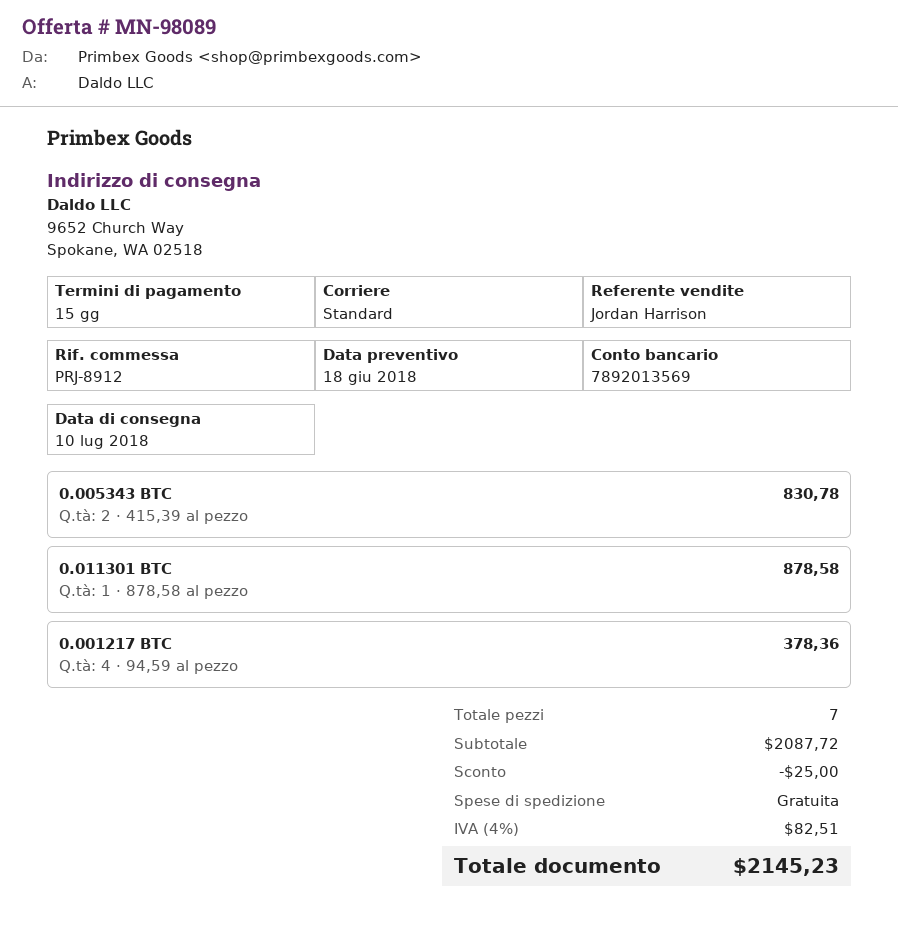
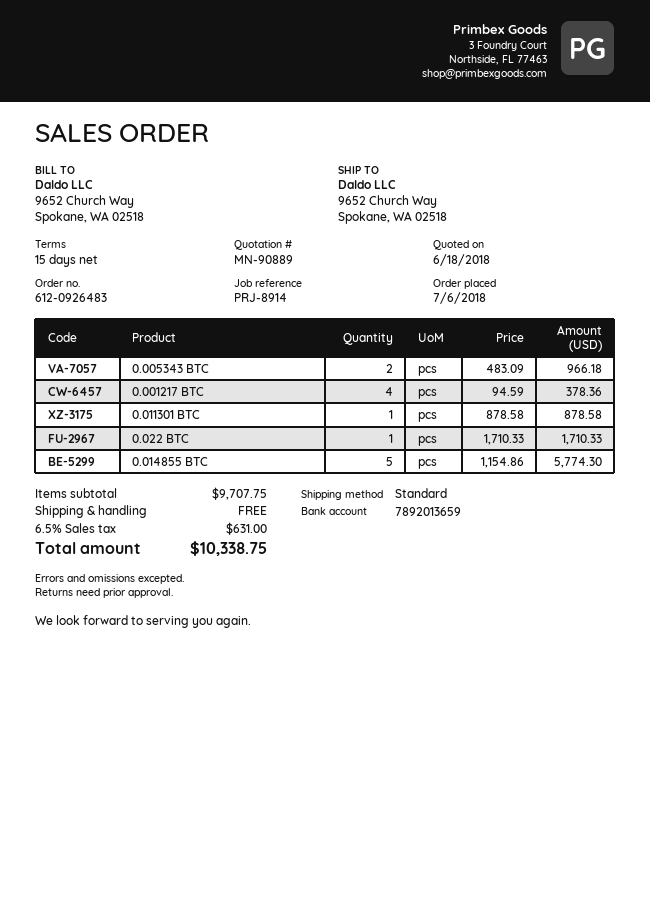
quote number: MN-98089 -> MN-90889
reference: PRJ-8912 -> PRJ-8914
bank account: 7892013569 -> 7892013659
0.005343 BTC: 2 x 415.39 = 830.78 -> 2 x 483.09 = 966.18
0.022 BTC: none -> 1 x 1710.33 = 1710.33
0.014855 BTC: none -> 5 x 1154.86 = 5774.30
subtotal: 2087.72 -> 9707.75
discount: 25.00 -> none
tax: 4% = 82.51 -> 6.5% = 631.00
total: 2145.23 -> 10338.75

